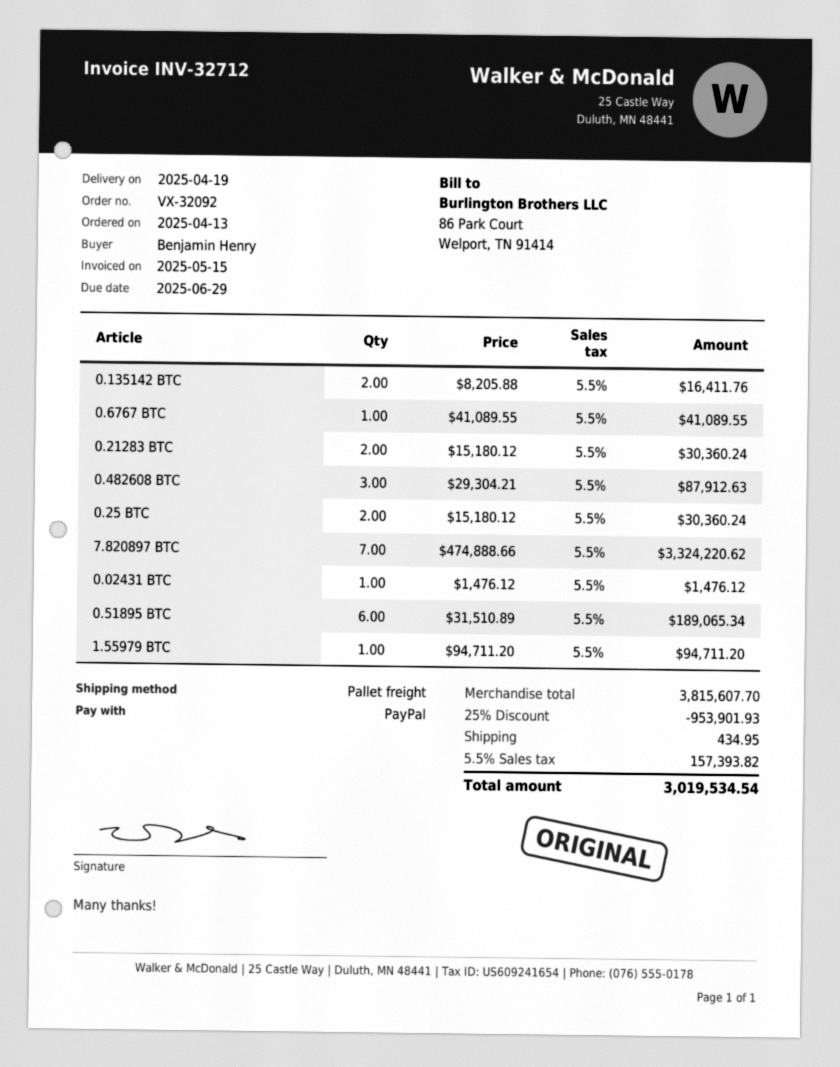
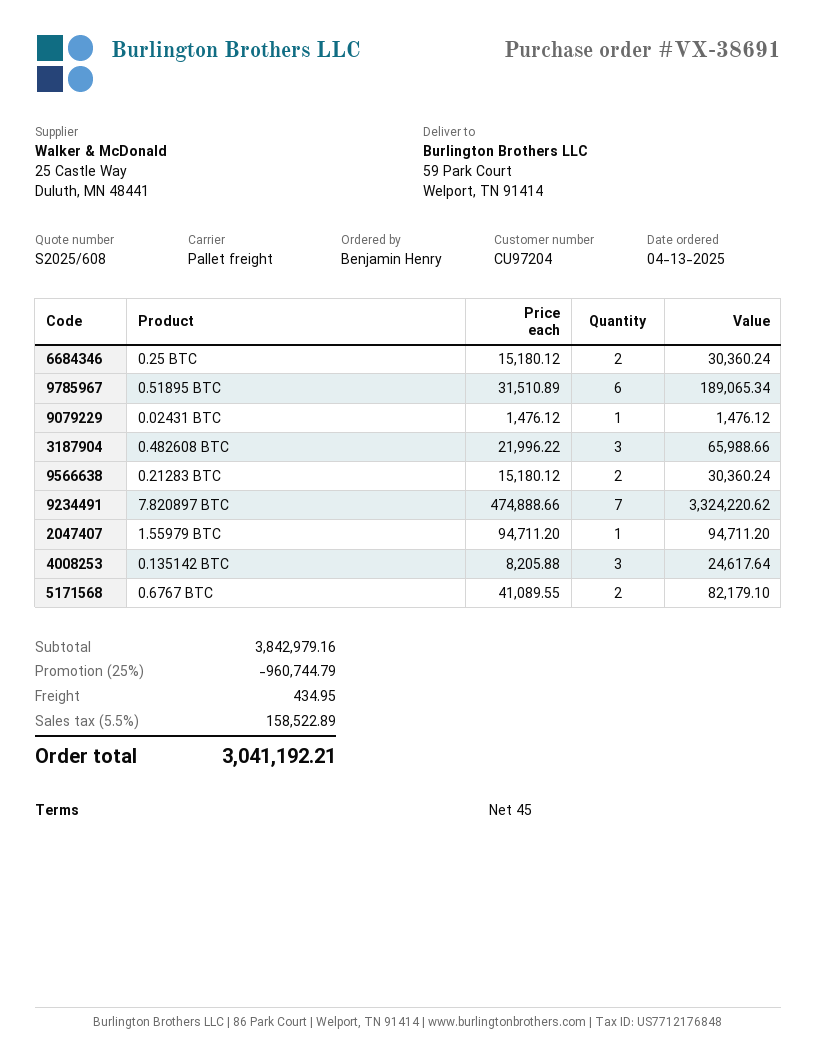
order number: VX-32092 -> VX-38691
0.135142 BTC: 2 x 8205.88 = 16411.76 -> 3 x 8205.88 = 24617.64
0.6767 BTC: 1 x 41089.55 = 41089.55 -> 2 x 41089.55 = 82179.10
0.482608 BTC: 3 x 29304.21 = 87912.63 -> 3 x 21996.22 = 65988.66
subtotal: 3815607.70 -> 3842979.16
discount: 25% = 953901.93 -> 25% = 960744.79
tax: 5.5% = 157393.82 -> 5.5% = 158522.89
total: 3019534.54 -> 3041192.21

